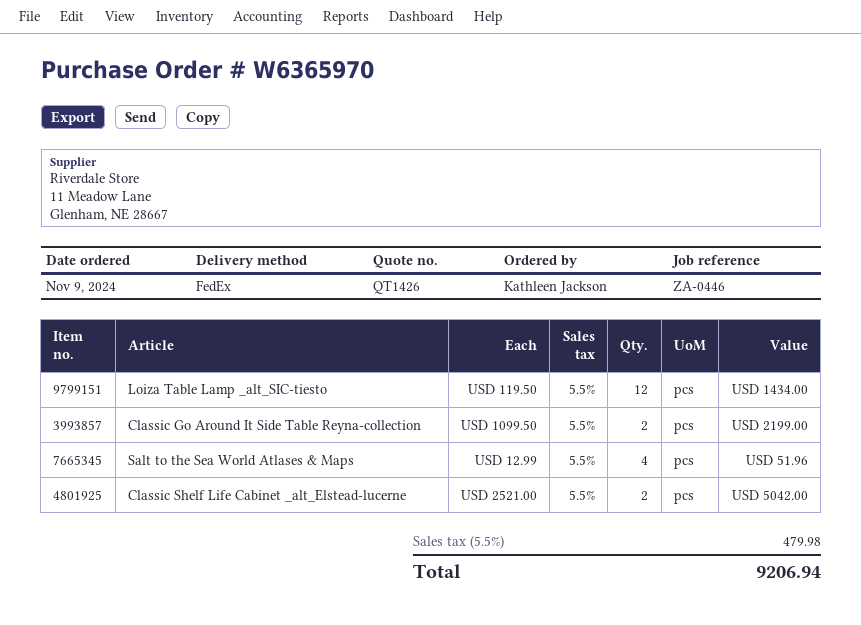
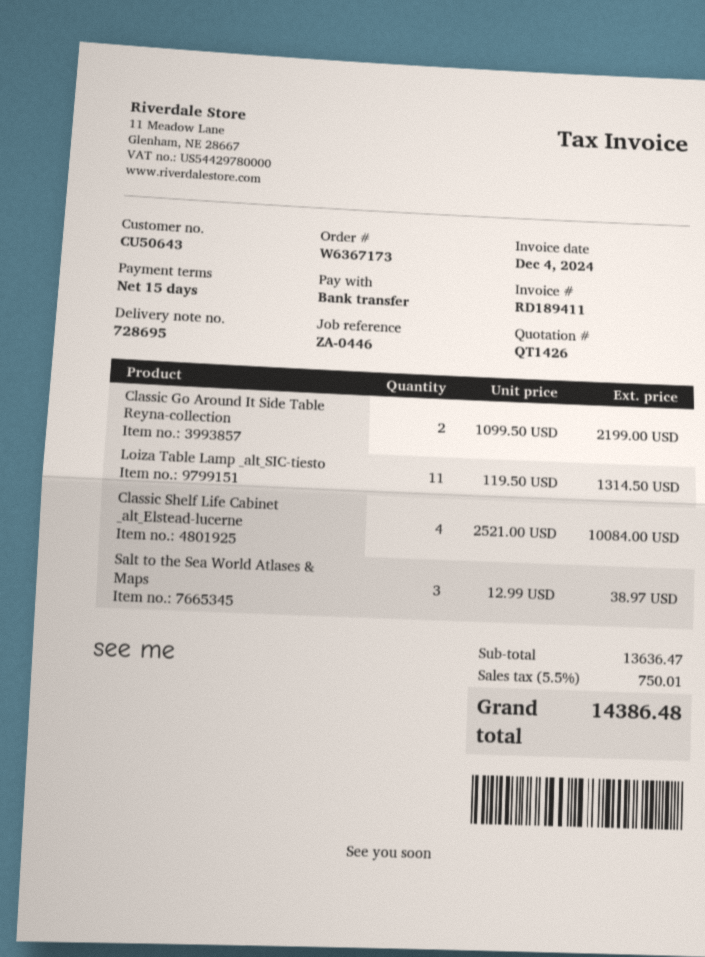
order number: W6365970 -> W6367173
Loiza Table Lamp _alt_SIC-tiesto: 12 x 119.50 = 1434.00 -> 11 x 119.50 = 1314.50
Salt to the Sea World Atlases & Maps: 4 x 12.99 = 51.96 -> 3 x 12.99 = 38.97
Classic Shelf Life Cabinet _alt_Elstead-lucerne: 2 x 2521.00 = 5042.00 -> 4 x 2521.00 = 10084.00
tax: 5.5% = 479.98 -> 5.5% = 750.01
total: 9206.94 -> 14386.48

